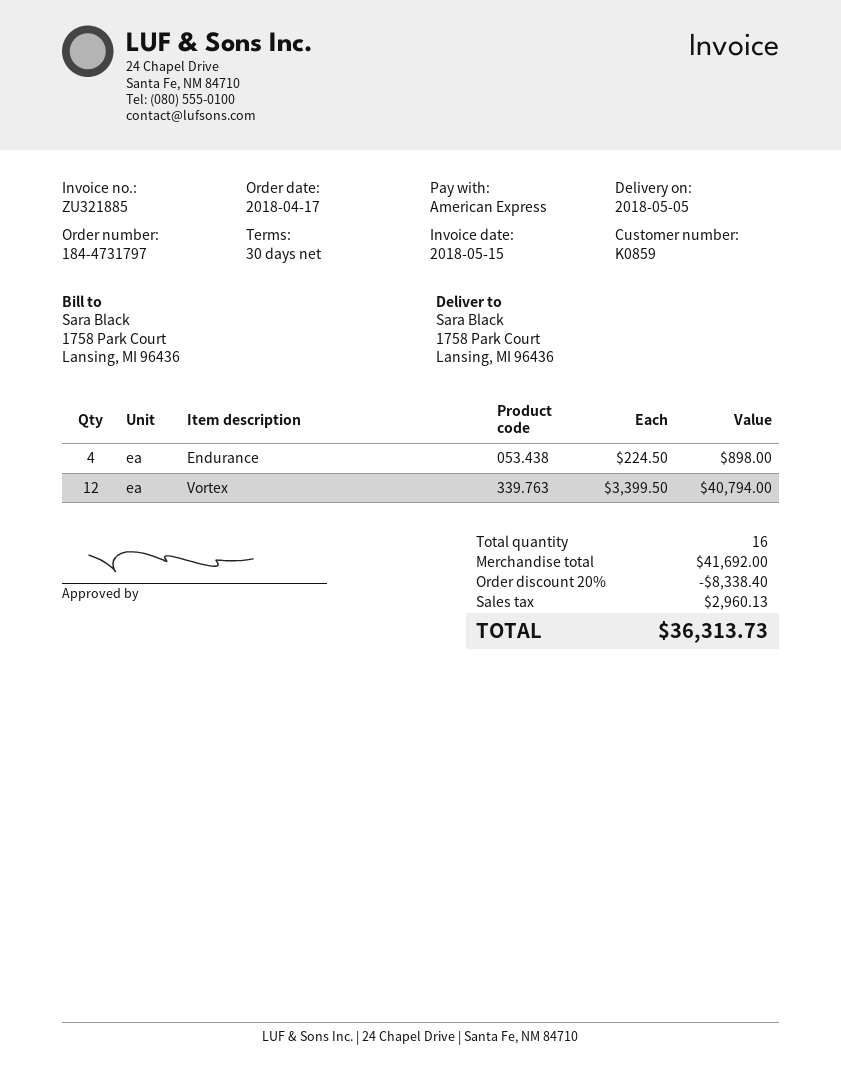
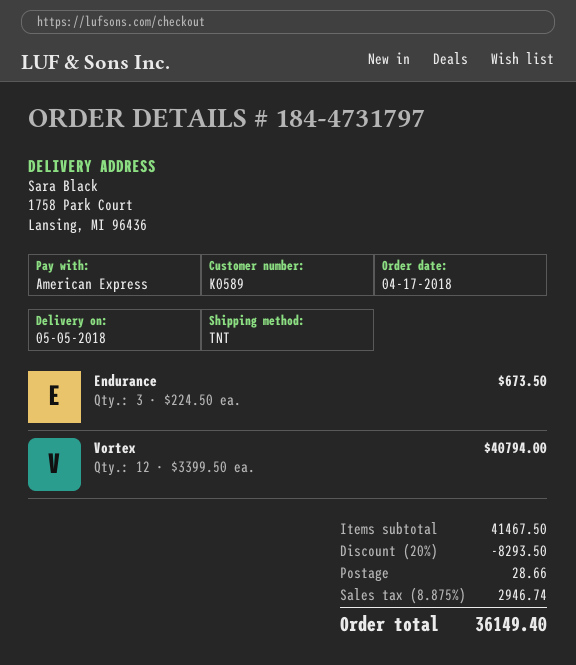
customer number: K0859 -> K0589
Endurance: 4 x 224.50 = 898.00 -> 3 x 224.50 = 673.50
subtotal: 41692.00 -> 41467.50
discount: 20% = 8338.40 -> 20% = 8293.50
shipping: none -> 28.66
tax: 2960.13 -> 2946.74
total: 36313.73 -> 36149.40

